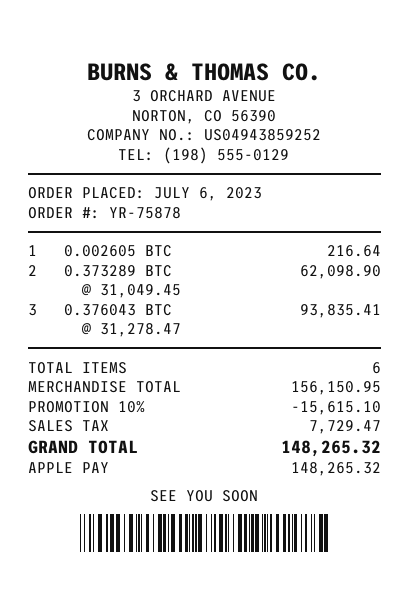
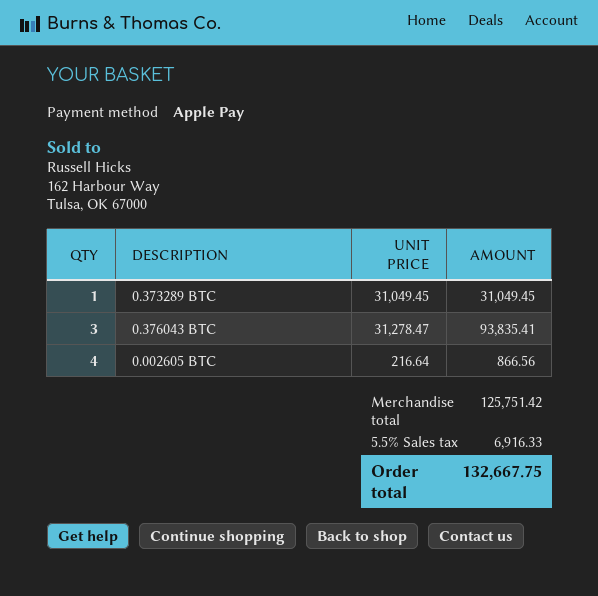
0.002605 BTC: 1 x 216.64 = 216.64 -> 4 x 216.64 = 866.56
0.373289 BTC: 2 x 31049.45 = 62098.90 -> 1 x 31049.45 = 31049.45
subtotal: 156150.95 -> 125751.42
discount: 10% = 15615.10 -> none
tax: 7729.47 -> 6916.33
total: 148265.32 -> 132667.75

